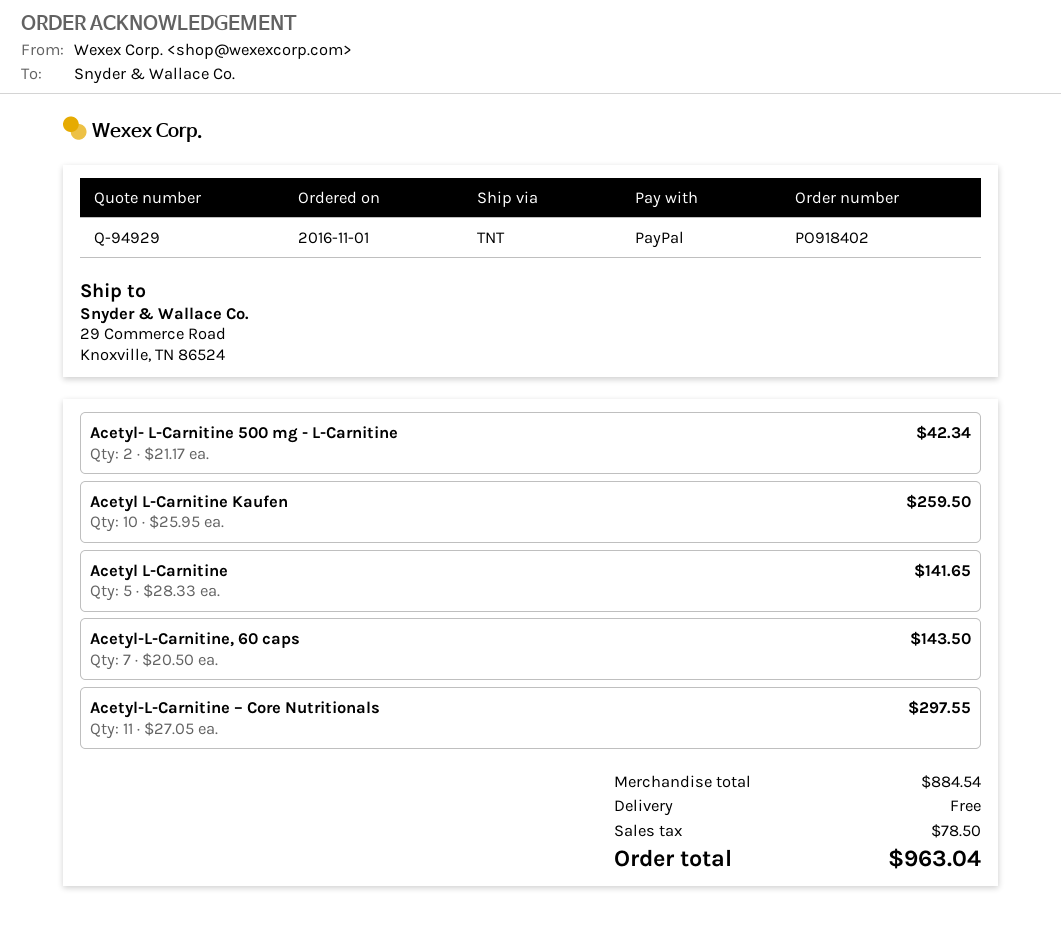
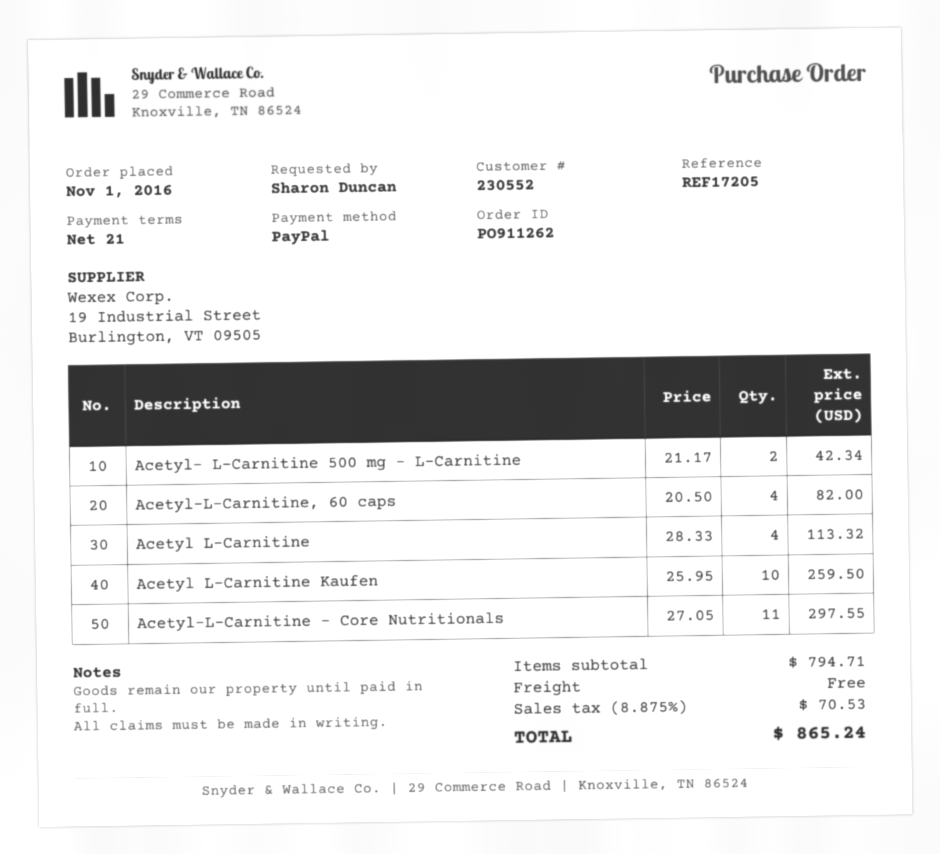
order number: PO918402 -> PO911262
Acetyl L-Carnitine: 5 x 28.33 = 141.65 -> 4 x 28.33 = 113.32
Acetyl-L-Carnitine, 60 caps: 7 x 20.50 = 143.50 -> 4 x 20.50 = 82.00
subtotal: 884.54 -> 794.71
tax: 78.50 -> 70.53
total: 963.04 -> 865.24

